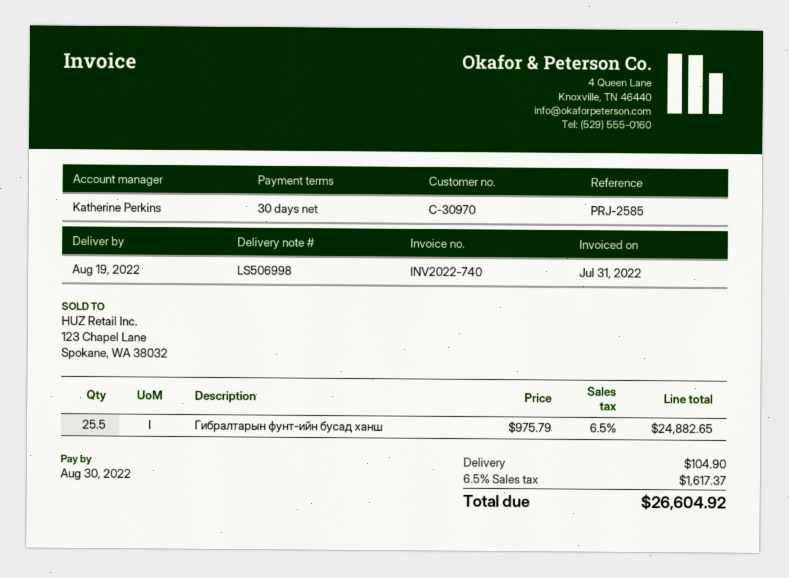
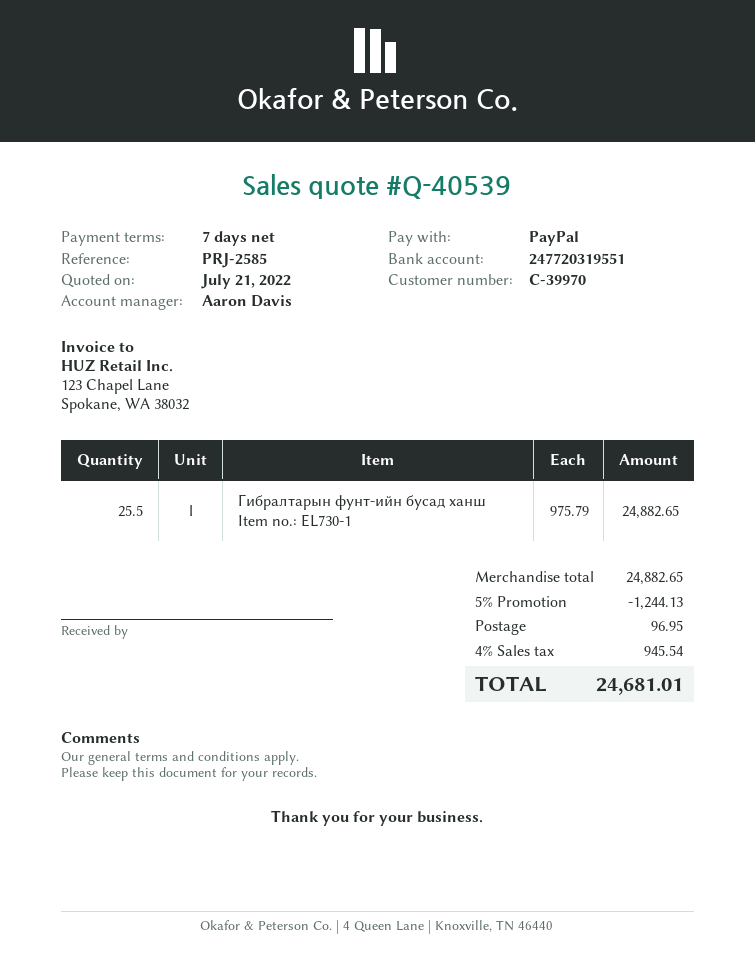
payment terms: 30 days -> 7 days
customer number: C-30970 -> C-39970
sales rep: Katherine Perkins -> Aaron Davis
discount: none -> 5% = 1244.13
shipping: 104.90 -> 96.95
tax: 6.5% = 1617.37 -> 4% = 945.54
total: 26604.92 -> 24681.01

